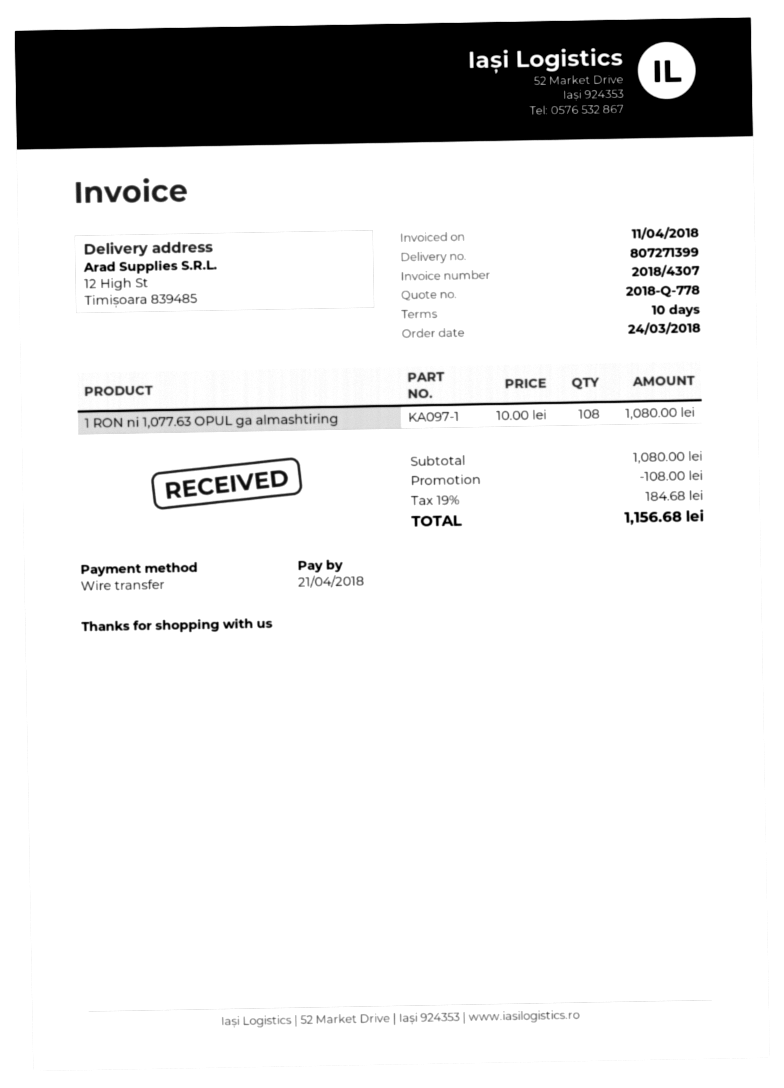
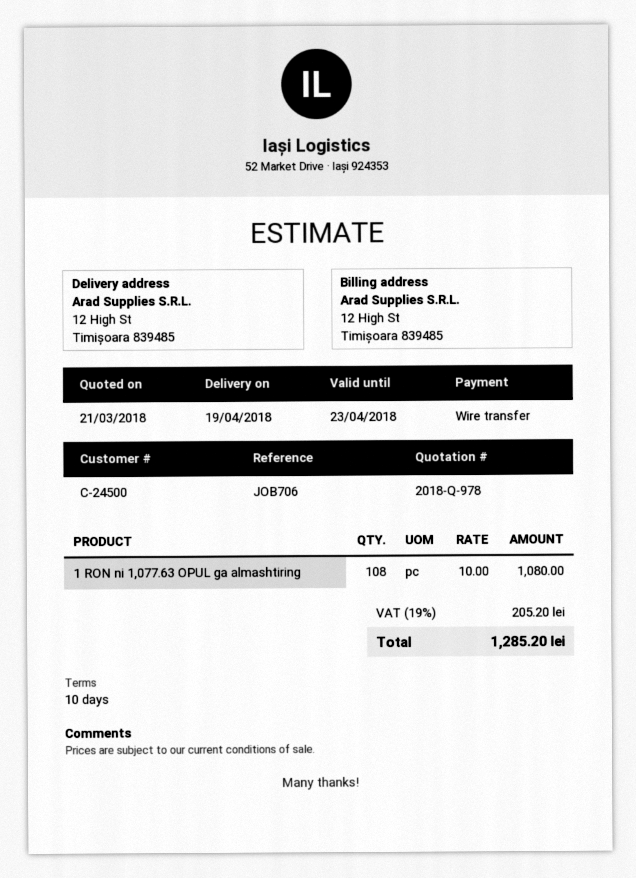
quote number: 2018-Q-778 -> 2018-Q-978
discount: 108.00 -> none
tax: 19% = 184.68 -> 19% = 205.20
total: 1156.68 -> 1285.20

